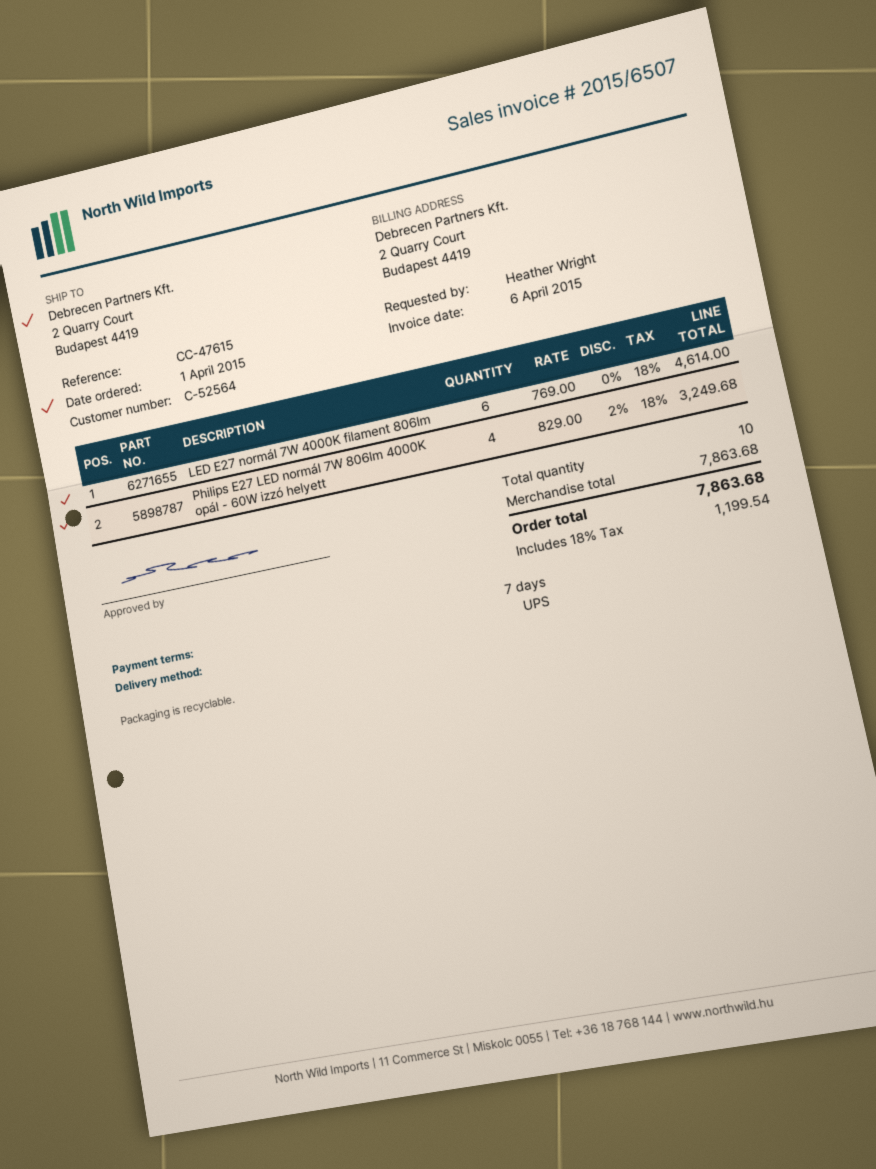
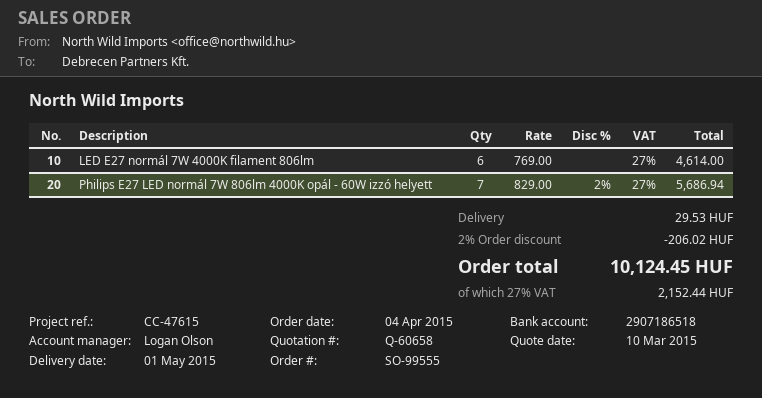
order date: 2015-04-01 -> 2015-04-04
Philips E27 LED normál 7W 806lm 4000K opál - 60W izzó helyett: 4 x 829.00 - 2% = 3249.68 -> 7 x 829.00 - 2% = 5686.94
discount: none -> 2% = 206.02
shipping: none -> 29.53
tax: 18% = 1199.54 -> 27% = 2152.44
total: 7863.68 -> 10124.45

